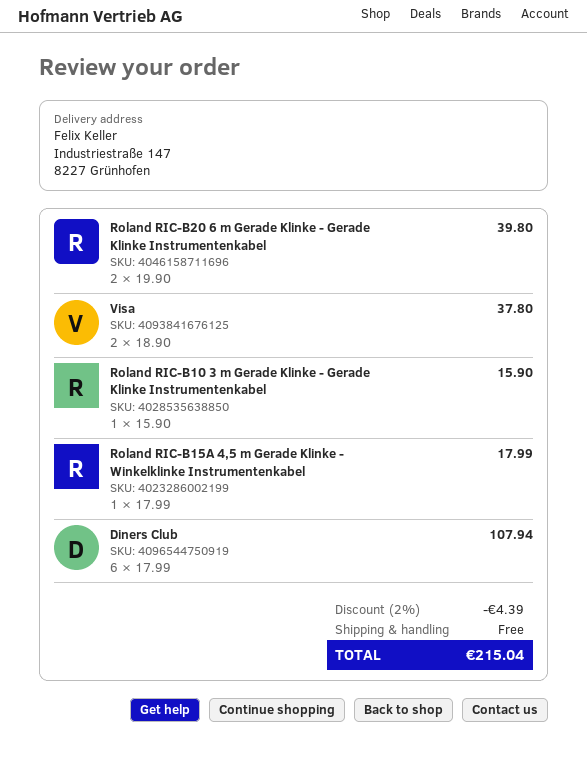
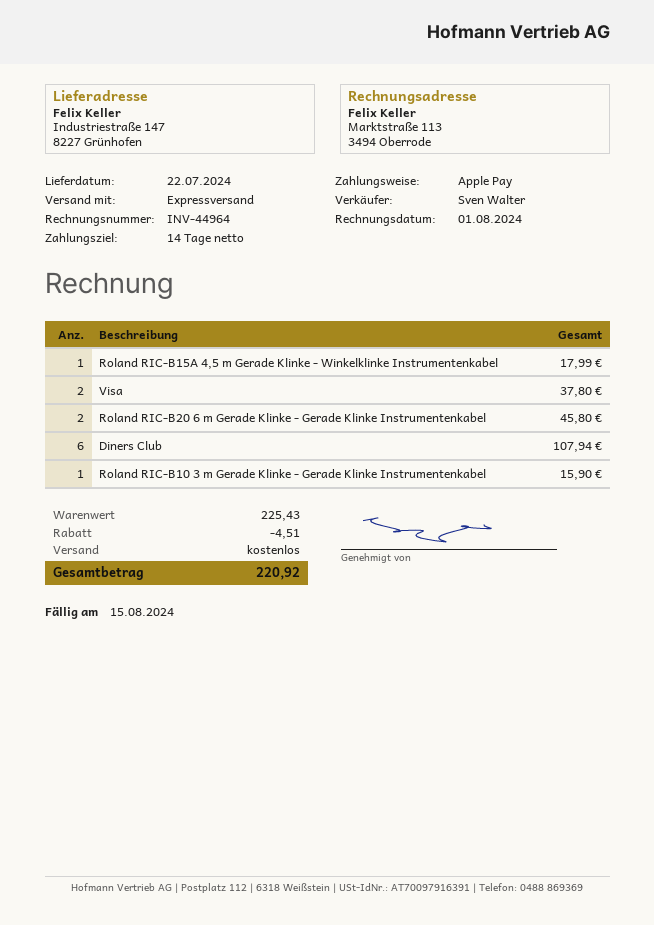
Roland RIC-B20 6 m Gerade Klinke - Gerade Klinke Instrumentenkabel: 2 for 39.80 -> 2 for 45.80
discount: 4.39 -> 4.51
total: 215.04 -> 220.92

